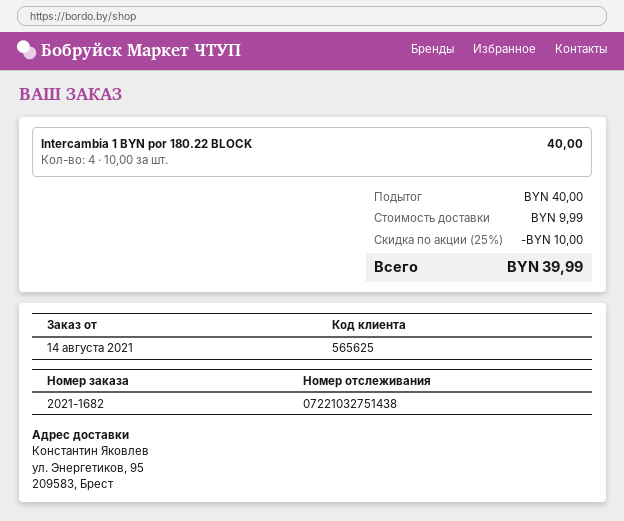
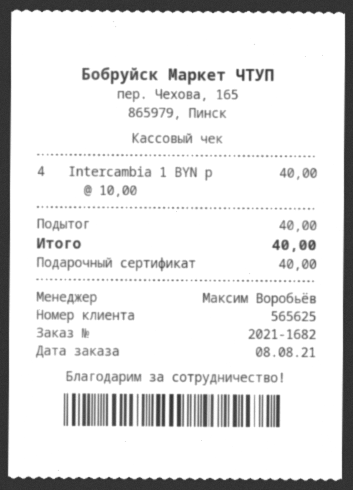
order date: 2021-08-14 -> 2021-08-08
discount: 25% = 10.00 -> none
shipping: 9.99 -> none
total: 39.99 -> 40.00

